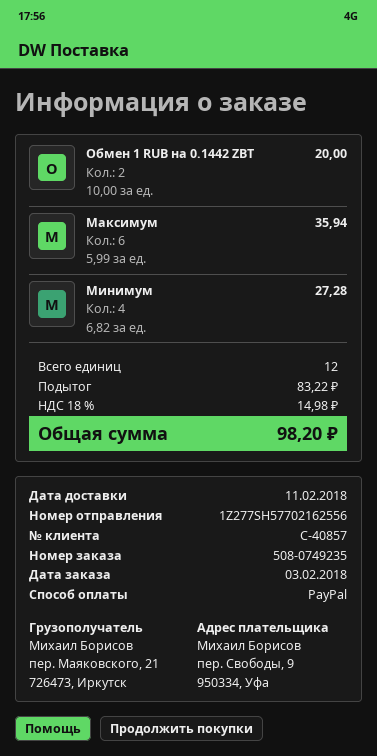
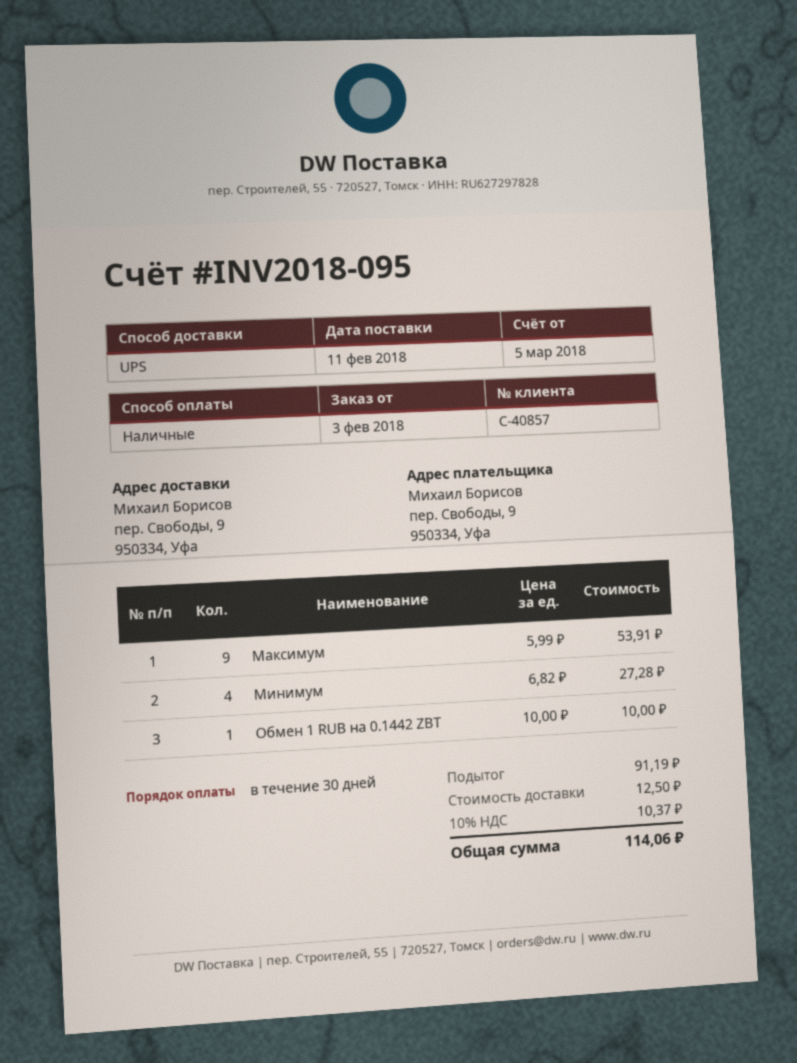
payment method: PayPal -> cash
ship to: пер. Маяковского, 21, 726473, Иркутск -> пер. Свободы, 9, 950334, Уфа
Обмен 1 RUB на 0.1442 ZBT: 2 x 10.00 = 20.00 -> 1 x 10.00 = 10.00
Максимум: 6 x 5.99 = 35.94 -> 9 x 5.99 = 53.91
subtotal: 83.22 -> 91.19
shipping: none -> 12.50
tax: 18% = 14.98 -> 10% = 10.37
total: 98.20 -> 114.06

